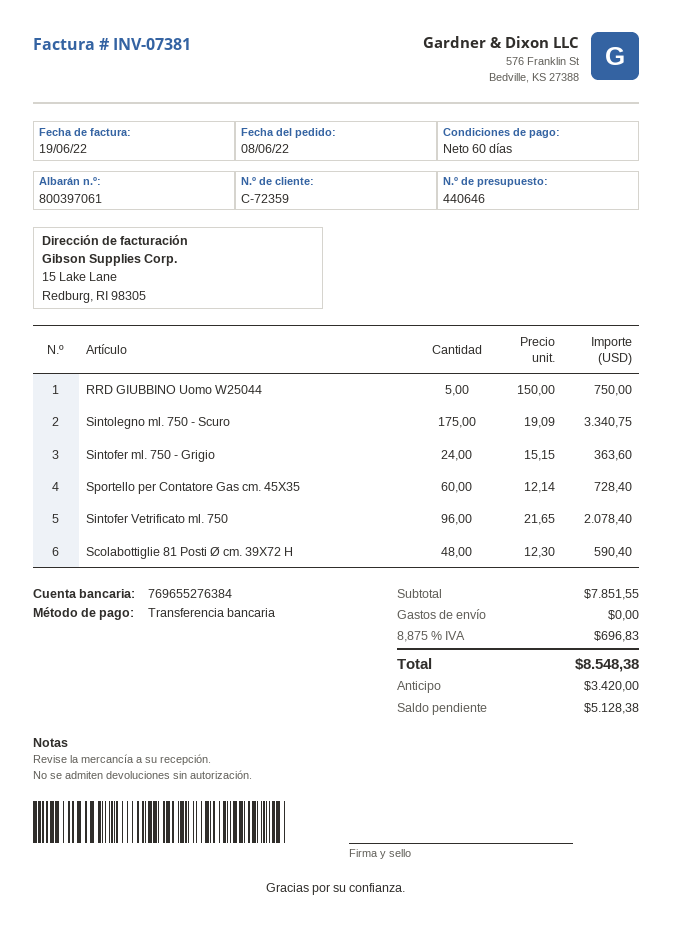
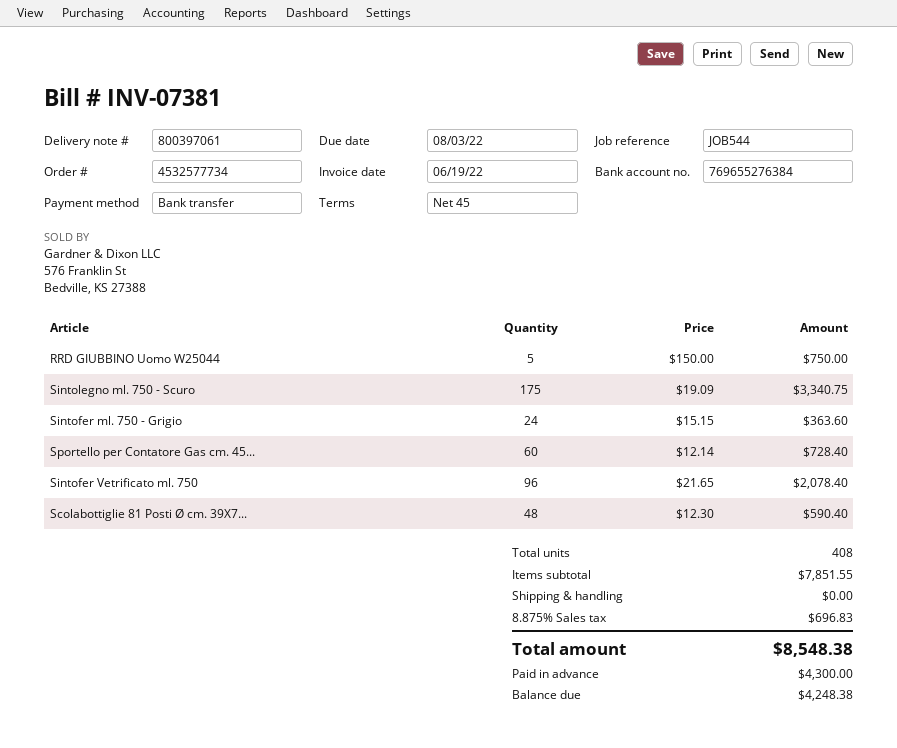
payment terms: 60 days -> 45 days
deposit: 3420.00 -> 4300.00
balance: 5128.38 -> 4248.38

